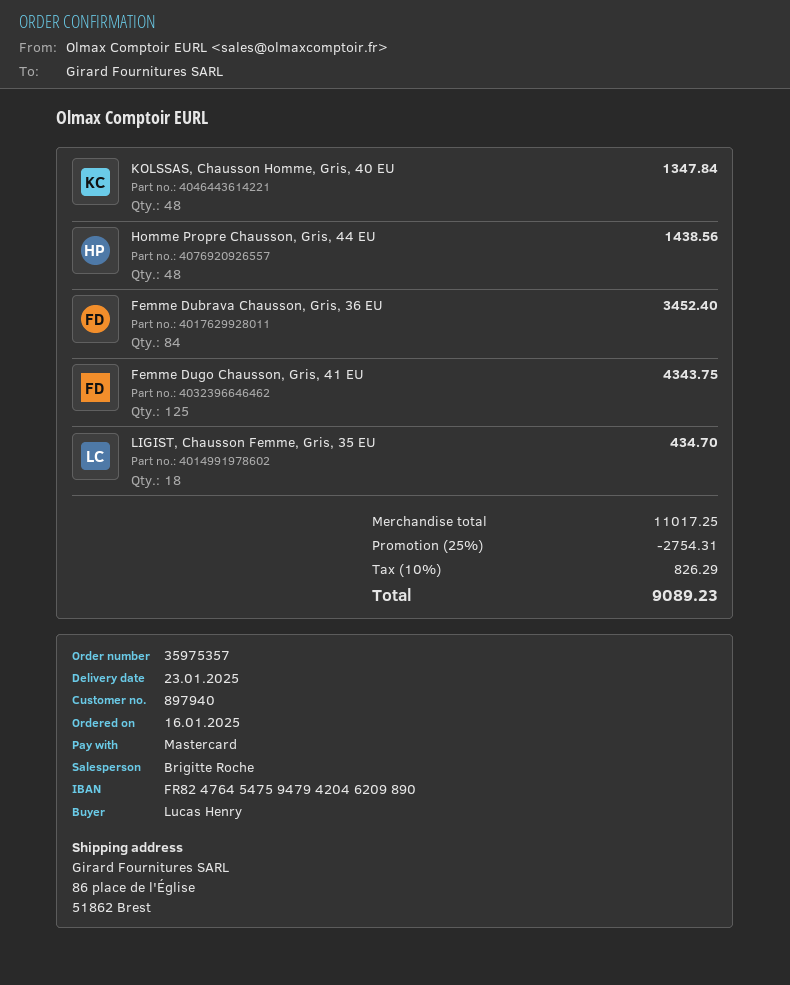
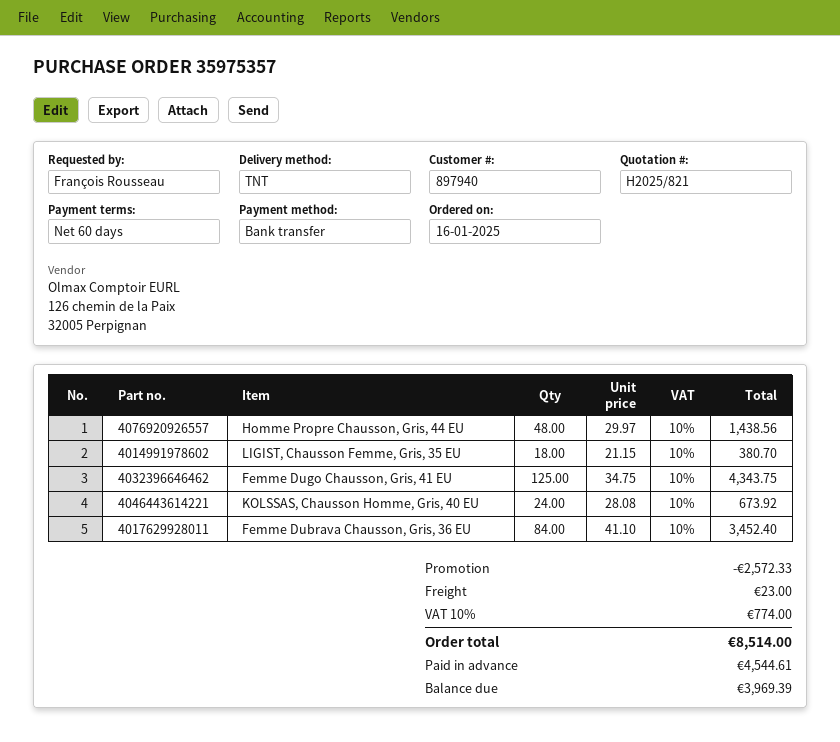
ordered by: Lucas Henry -> François Rousseau
payment method: Mastercard -> bank transfer
KOLSSAS, Chausson Homme, Gris, 40 EU: 48 for 1347.84 -> 24 for 673.92
LIGIST, Chausson Femme, Gris, 35 EU: 18 for 434.70 -> 18 for 380.70
discount: 2754.31 -> 2572.33
shipping: none -> 23.00
tax: 10% = 826.29 -> 10% = 774.00
total: 9089.23 -> 8514.00

